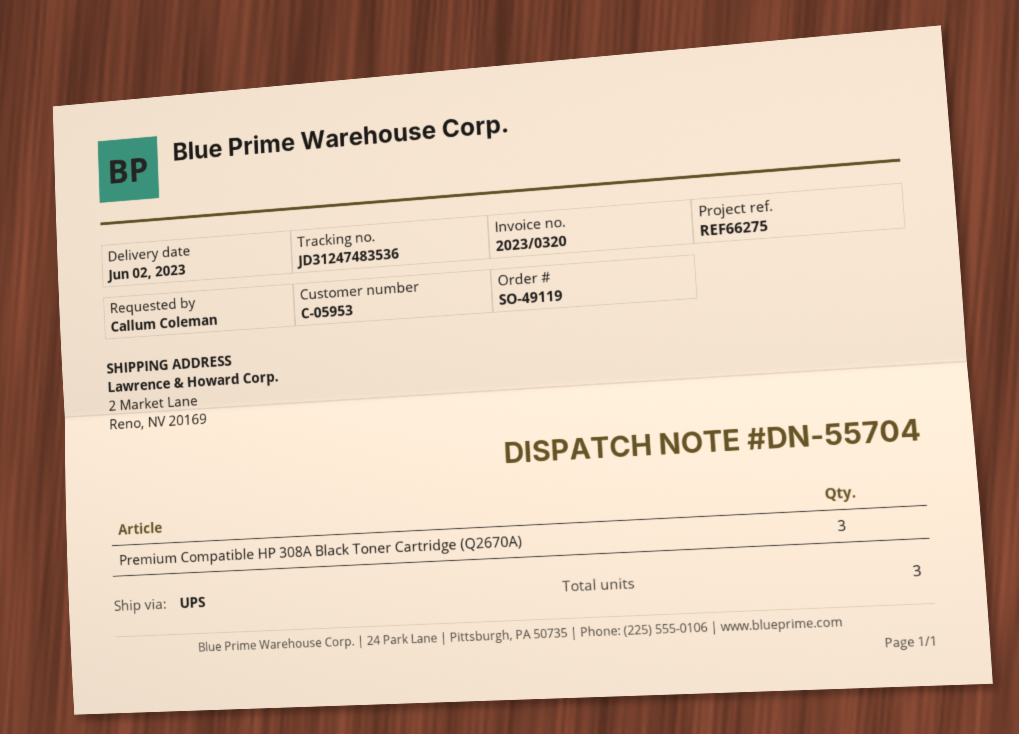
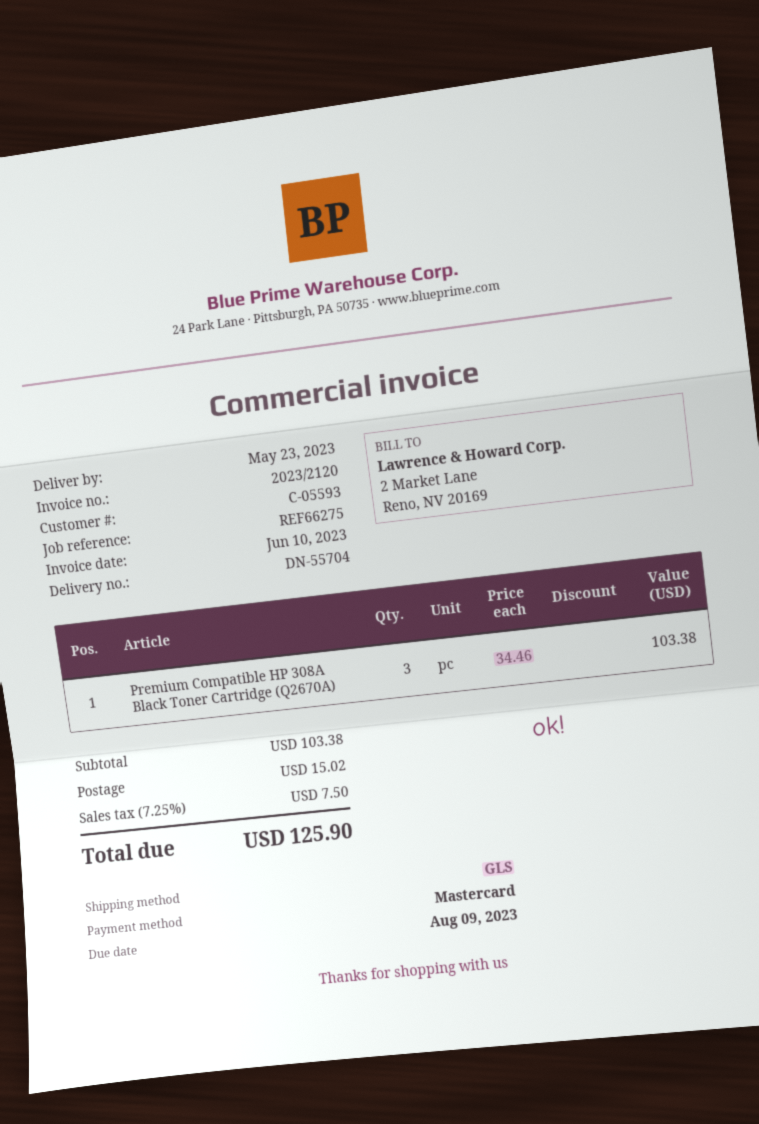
delivery date: 2023-06-02 -> 2023-05-23
invoice number: 2023/0320 -> 2023/2120
customer number: C-05953 -> C-05593
shipping method: UPS -> GLS

